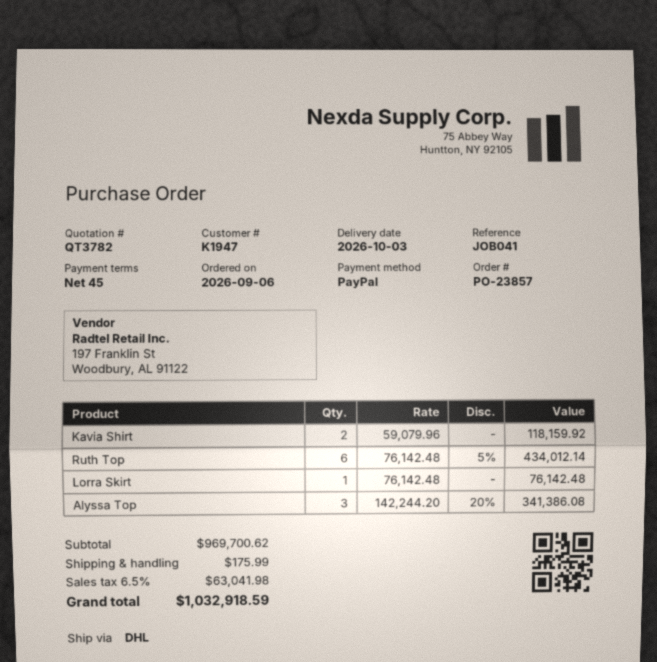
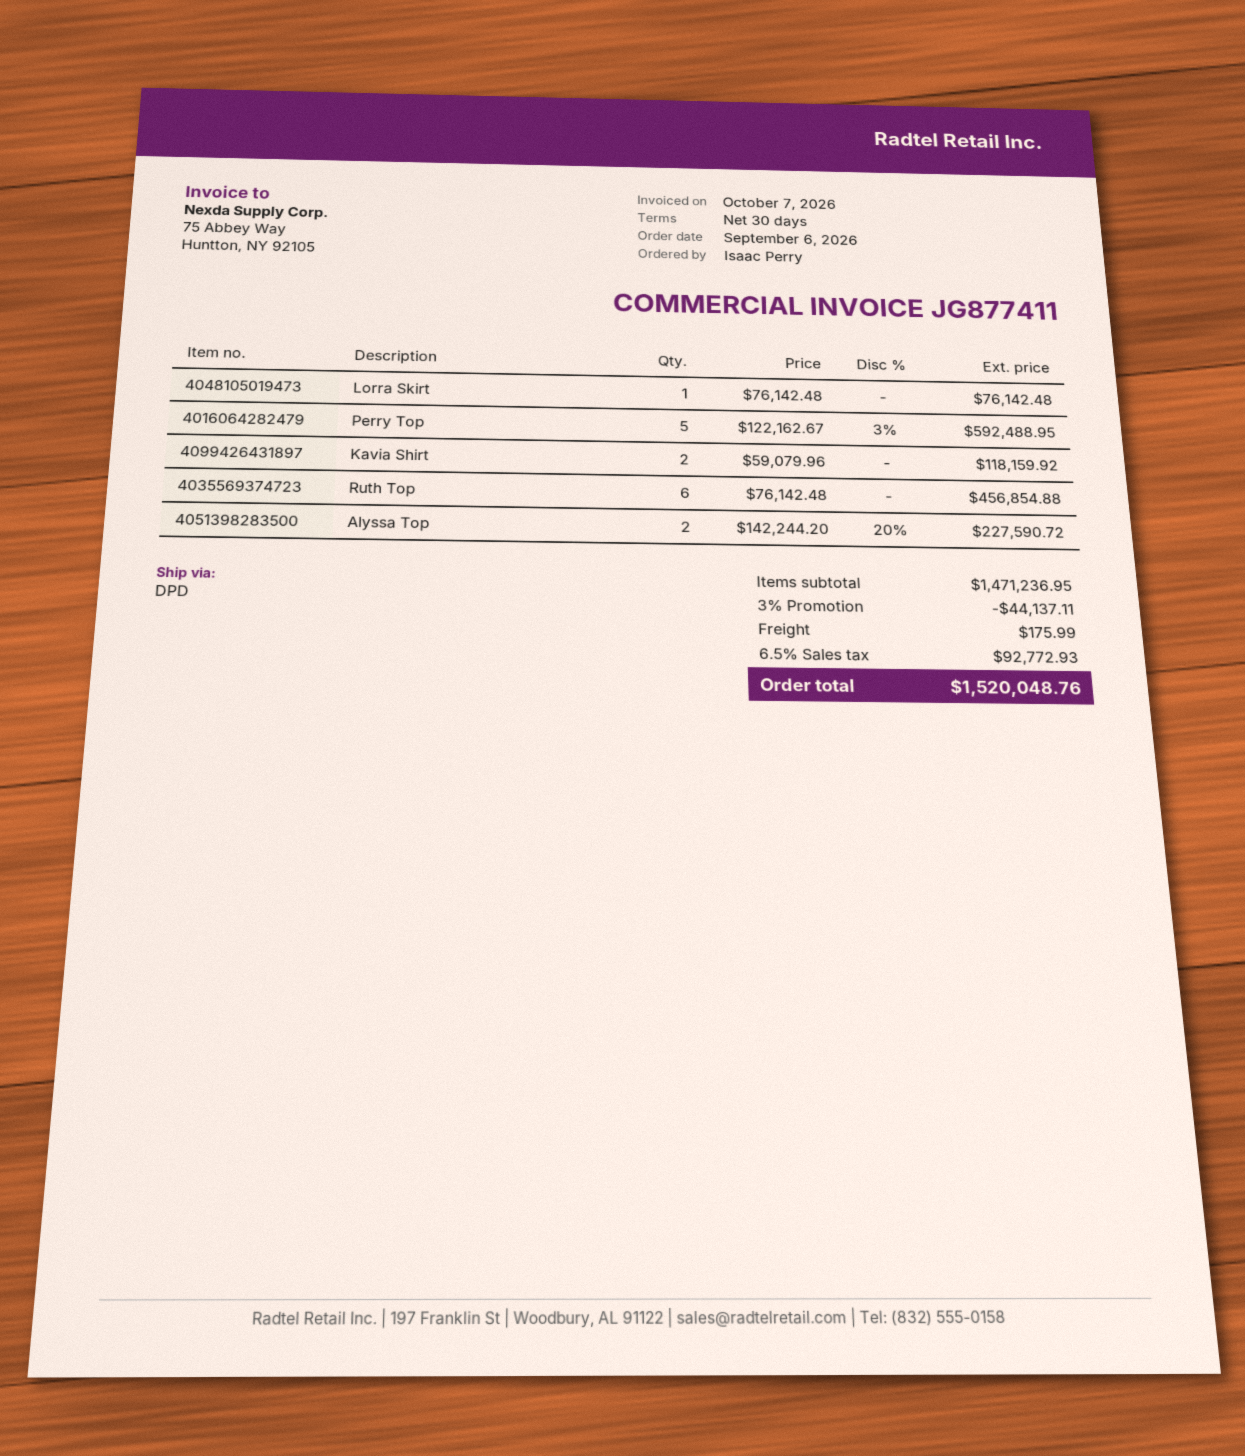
payment terms: 45 days -> 30 days
shipping method: DHL -> DPD
Ruth Top: 6 x 76142.48 - 5% = 434012.14 -> 6 x 76142.48 = 456854.88
Alyssa Top: 3 x 142244.20 - 20% = 341386.08 -> 2 x 142244.20 - 20% = 227590.72
Perry Top: none -> 5 x 122162.67 - 3% = 592488.95
subtotal: 969700.62 -> 1471236.95
discount: none -> 3% = 44137.11
tax: 6.5% = 63041.98 -> 6.5% = 92772.93
total: 1032918.59 -> 1520048.76

